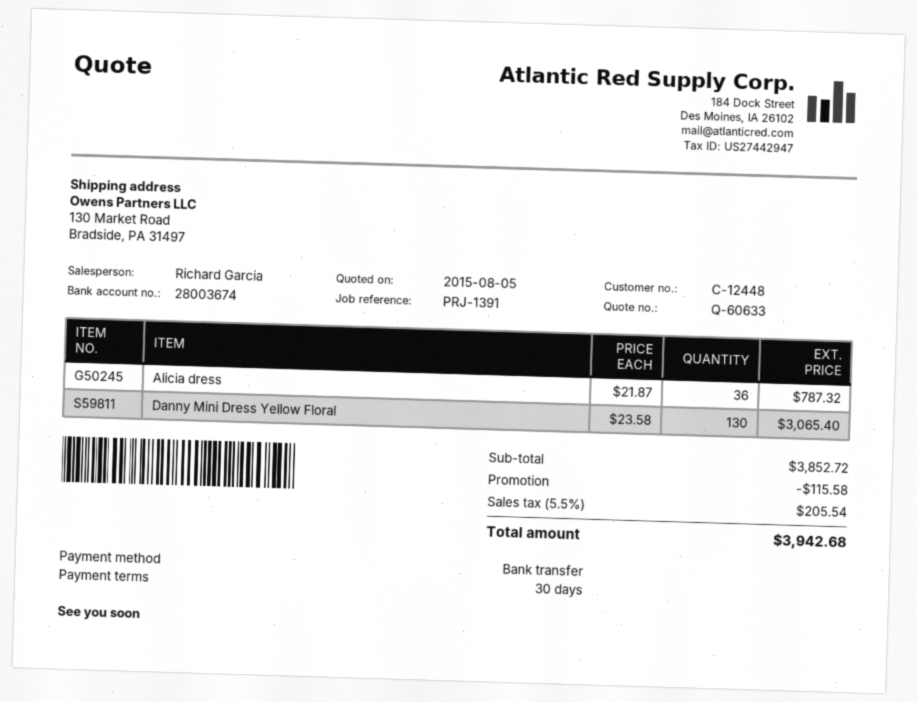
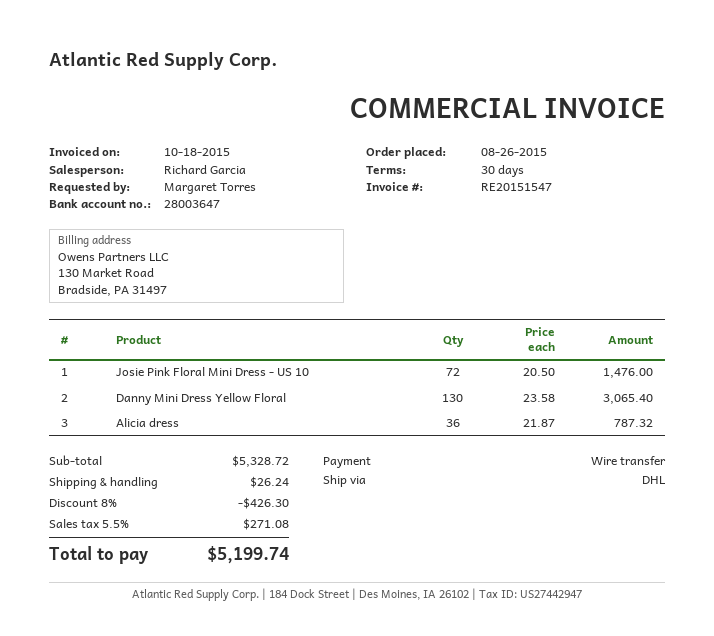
bank account: 28003674 -> 28003647
Josie Pink Floral Mini Dress - US 10: none -> 72 x 20.50 = 1476.00
subtotal: 3852.72 -> 5328.72
discount: 115.58 -> 426.30
shipping: none -> 26.24
tax: 5.5% = 205.54 -> 5.5% = 271.08
total: 3942.68 -> 5199.74

